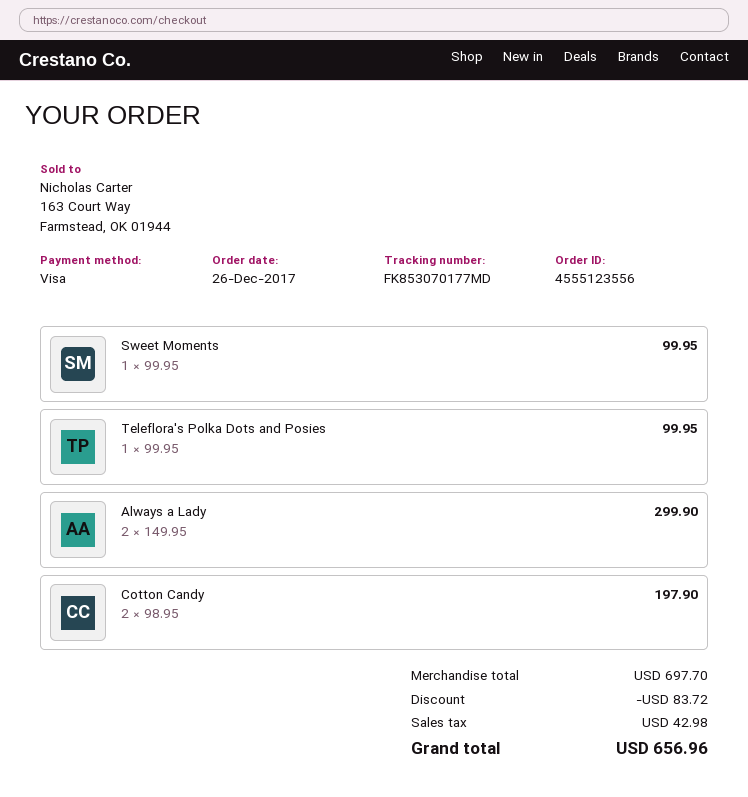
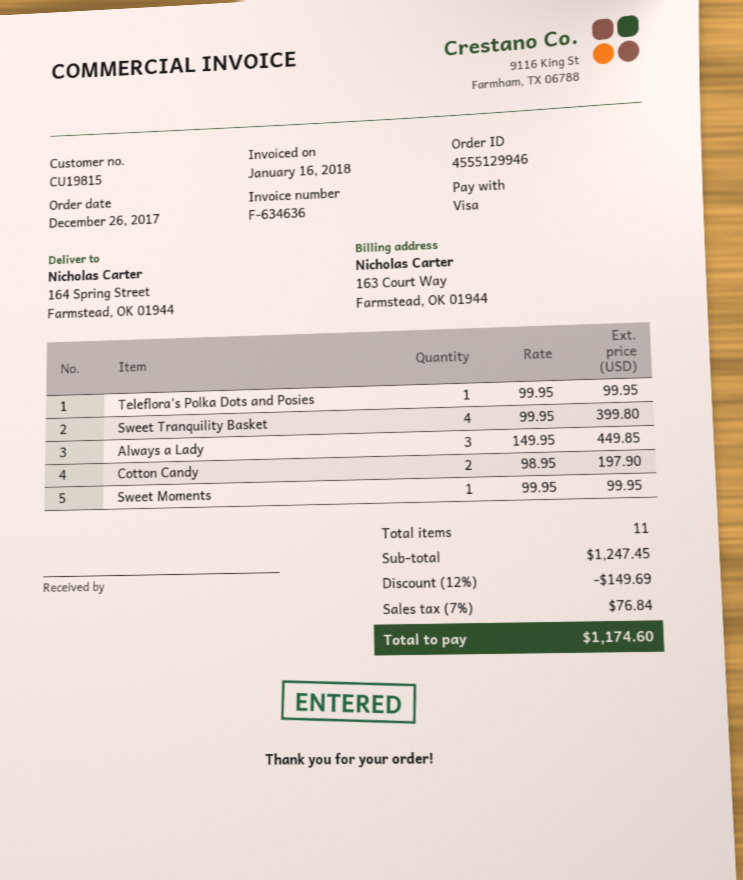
order number: 4555123556 -> 4555129946
Always a Lady: 2 x 149.95 = 299.90 -> 3 x 149.95 = 449.85
Sweet Tranquility Basket: none -> 4 x 99.95 = 399.80
subtotal: 697.70 -> 1247.45
discount: 83.72 -> 149.69
tax: 42.98 -> 76.84
total: 656.96 -> 1174.60

